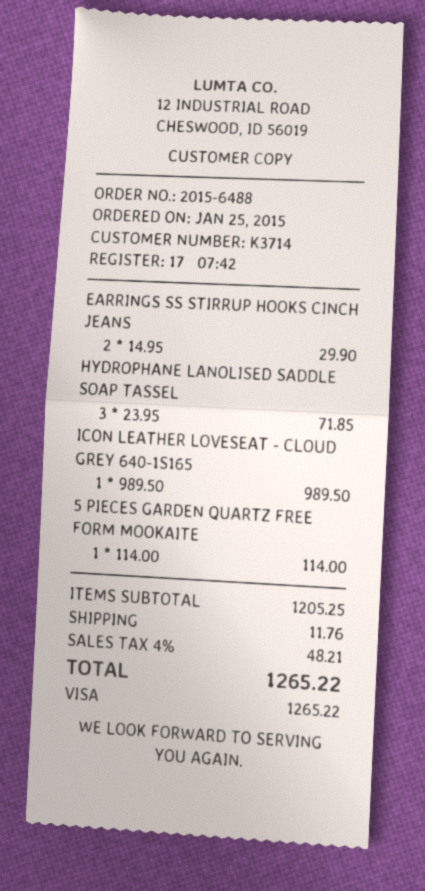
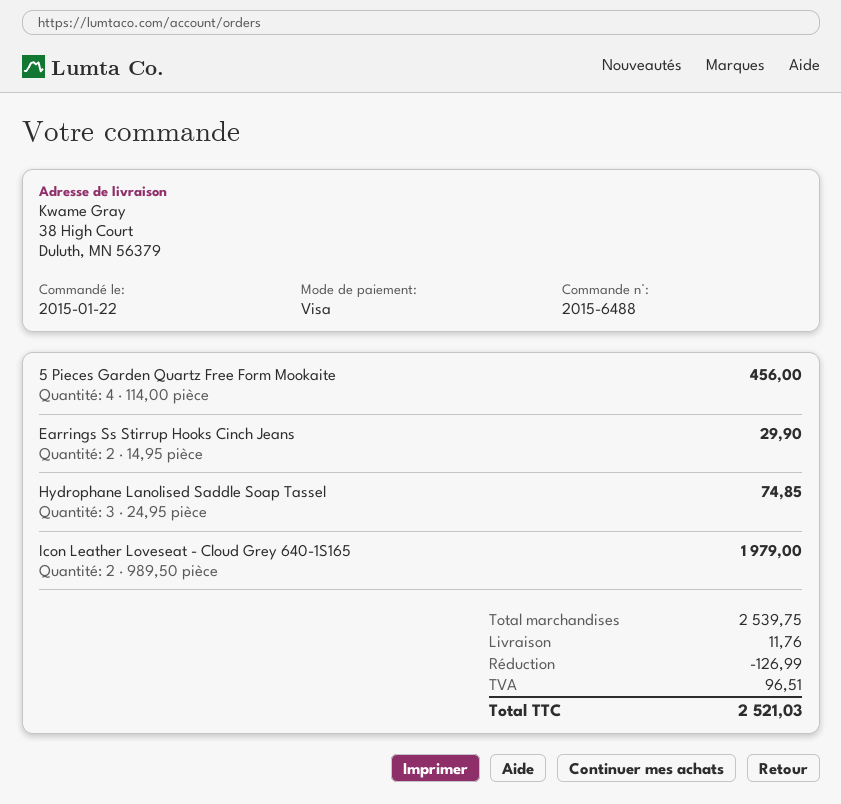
order date: 2015-01-25 -> 2015-01-22
HYDROPHANE LANOLISED SADDLE SOAP TASSEL: 3 x 23.95 = 71.85 -> 3 x 24.95 = 74.85
ICON LEATHER LOVESEAT - CLOUD GREY 640-1S165: 1 x 989.50 = 989.50 -> 2 x 989.50 = 1979.00
5 PIECES GARDEN QUARTZ FREE FORM MOOKAITE: 1 x 114.00 = 114.00 -> 4 x 114.00 = 456.00
subtotal: 1205.25 -> 2539.75
discount: none -> 126.99
tax: 48.21 -> 96.51
total: 1265.22 -> 2521.03

